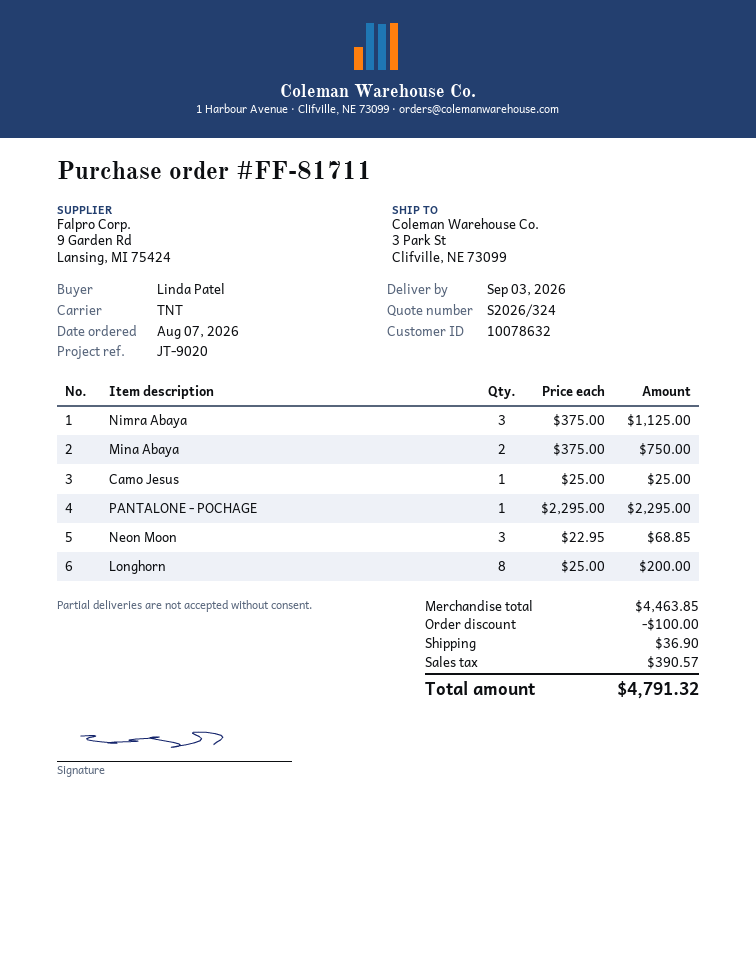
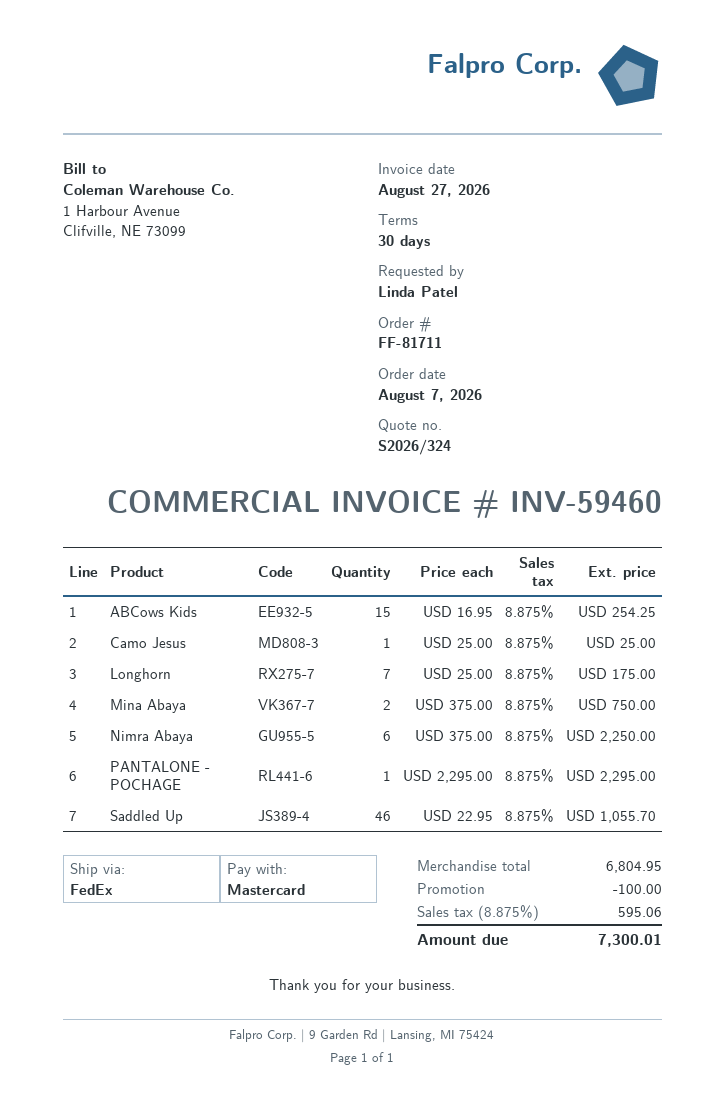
shipping method: TNT -> FedEx
Nimra Abaya: 3 x 375.00 = 1125.00 -> 6 x 375.00 = 2250.00
Neon Moon: 3 x 22.95 = 68.85 -> none
Longhorn: 8 x 25.00 = 200.00 -> 7 x 25.00 = 175.00
ABCows Kids: none -> 15 x 16.95 = 254.25
Saddled Up: none -> 46 x 22.95 = 1055.70
subtotal: 4463.85 -> 6804.95
shipping: 36.90 -> none
tax: 390.57 -> 595.06
total: 4791.32 -> 7300.01

